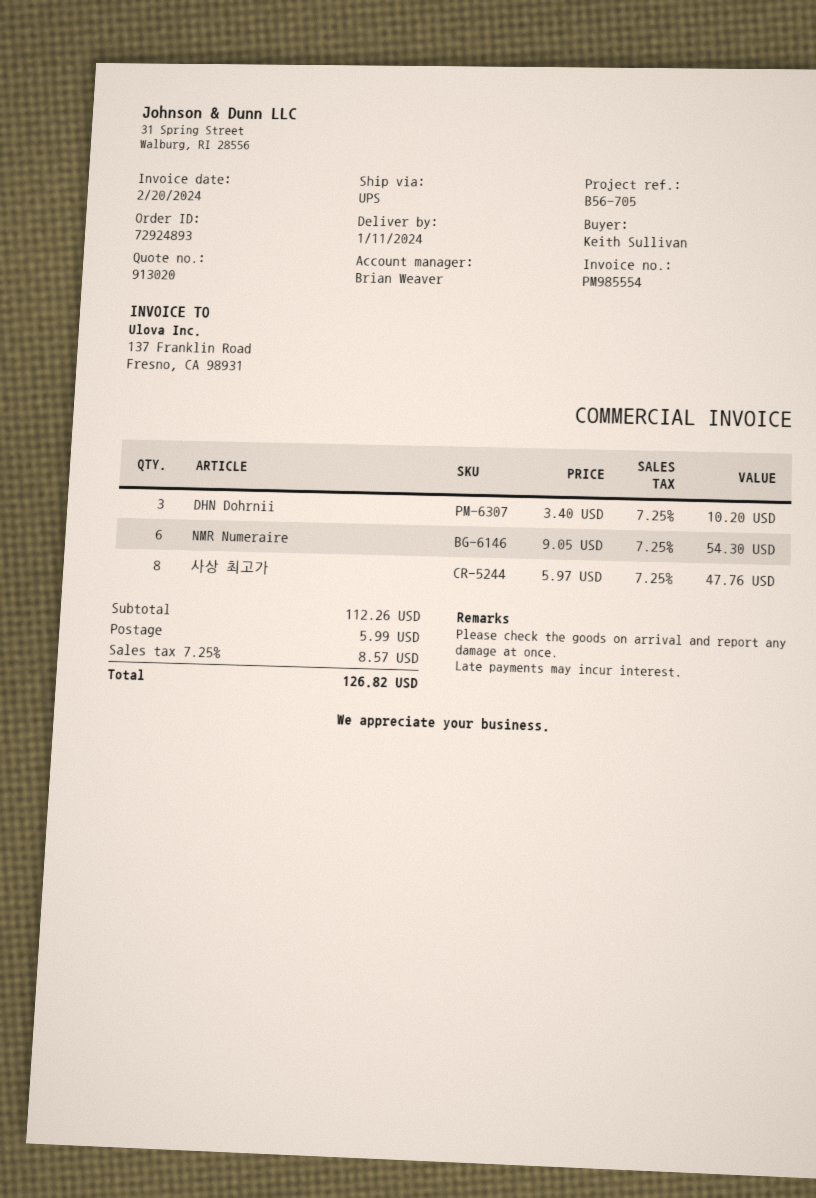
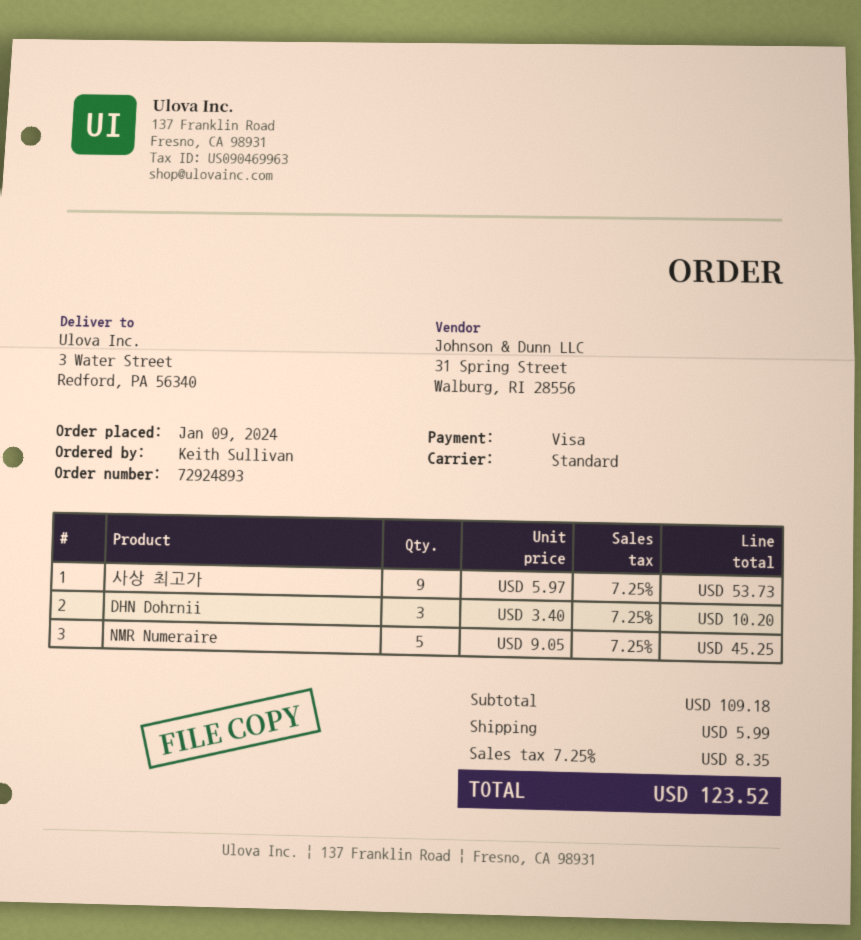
shipping method: UPS -> standard
NMR Numeraire: 6 x 9.05 = 54.30 -> 5 x 9.05 = 45.25
사상 최고가: 8 x 5.97 = 47.76 -> 9 x 5.97 = 53.73
subtotal: 112.26 -> 109.18
tax: 7.25% = 8.57 -> 7.25% = 8.35
total: 126.82 -> 123.52

